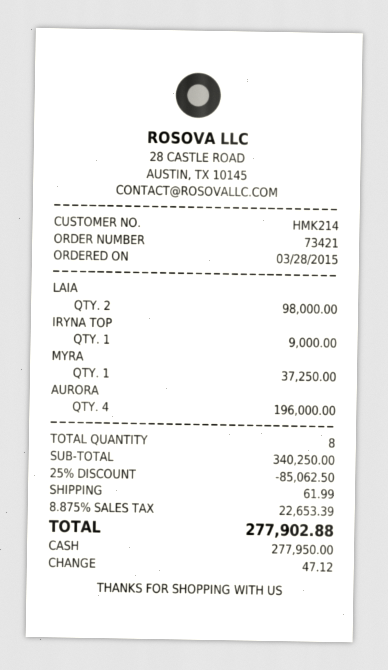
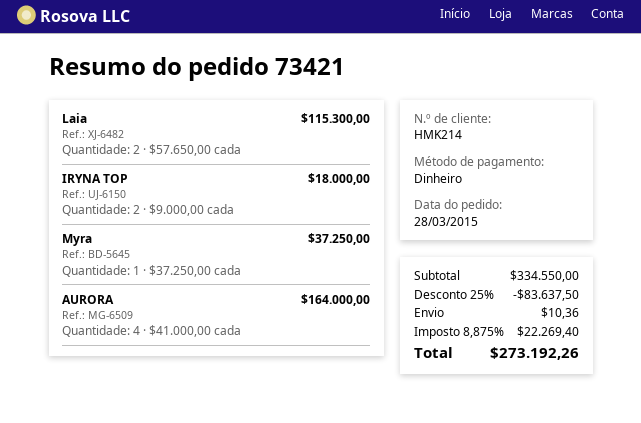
LAIA: 2 for 98000.00 -> 2 for 115300.00
IRYNA TOP: 1 for 9000.00 -> 2 for 18000.00
AURORA: 4 for 196000.00 -> 4 for 164000.00
subtotal: 340250.00 -> 334550.00
discount: 25% = 85062.50 -> 25% = 83637.50
shipping: 61.99 -> 10.36
tax: 8.875% = 22653.39 -> 8.875% = 22269.40
total: 277902.88 -> 273192.26

